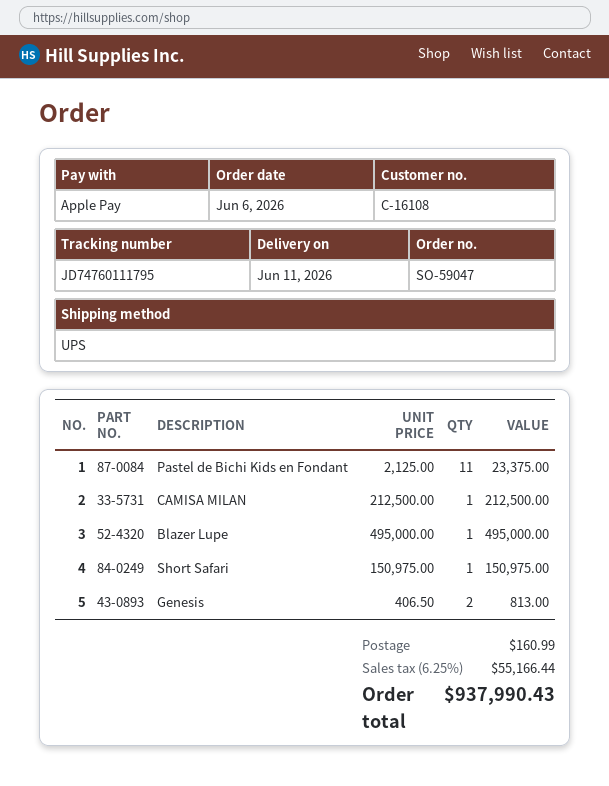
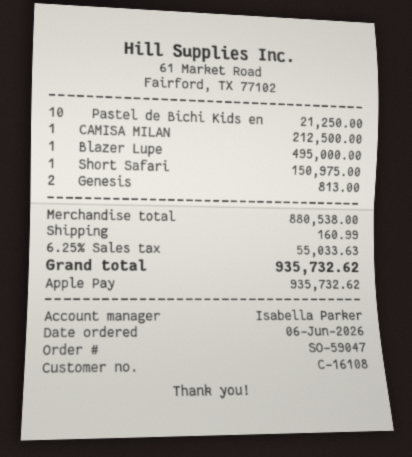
Pastel de Bichi Kids en Fondant: 11 for 23375.00 -> 10 for 21250.00
tax: 6.25% = 55166.44 -> 6.25% = 55033.63
total: 937990.43 -> 935732.62

